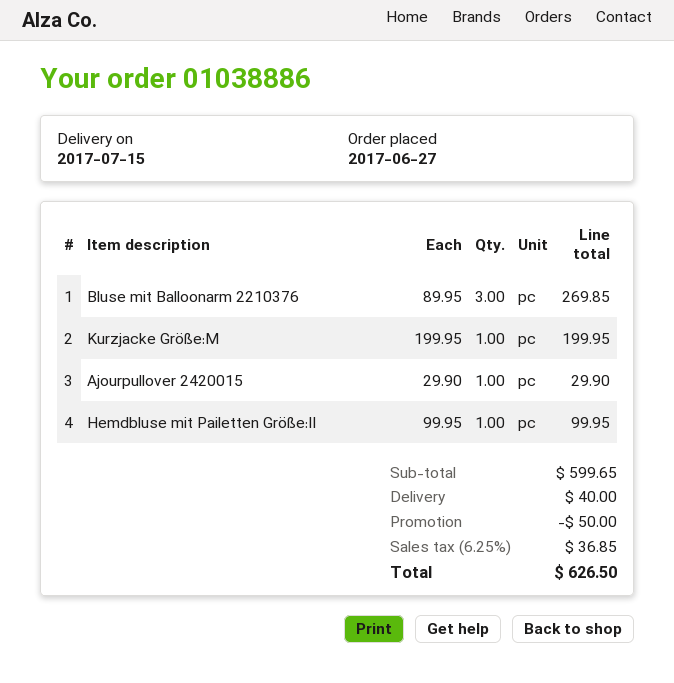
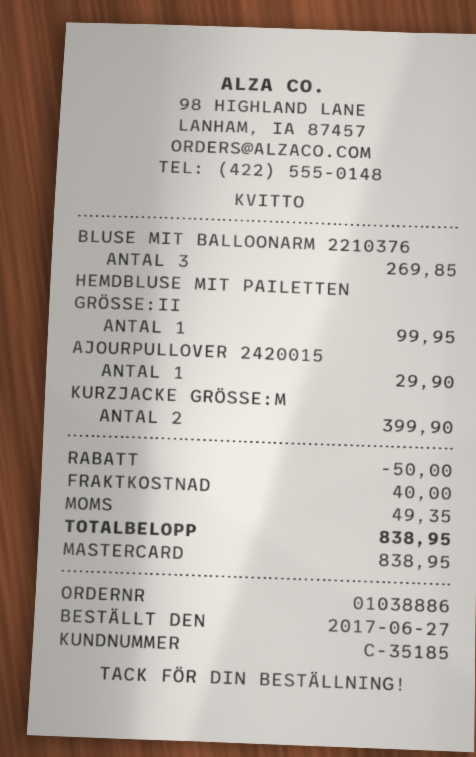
Kurzjacke Größe:M: 1 for 199.95 -> 2 for 399.90
tax: 36.85 -> 49.35
total: 626.50 -> 838.95

